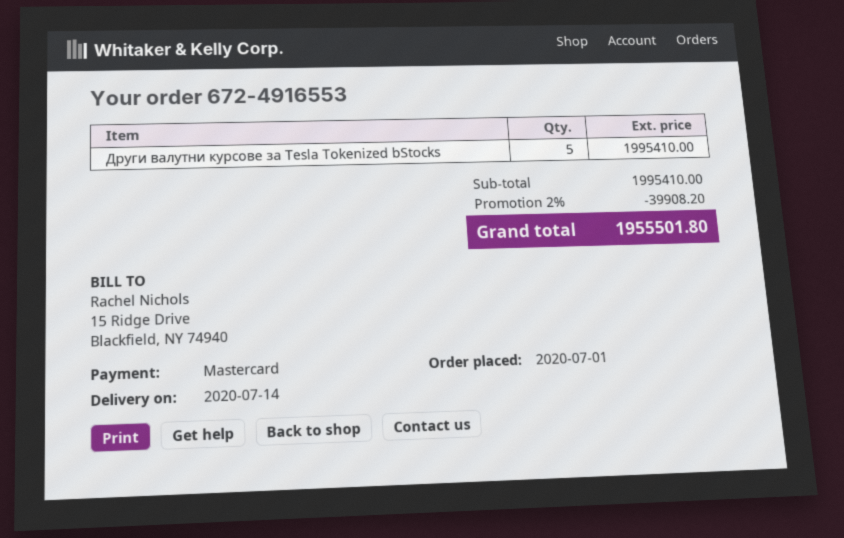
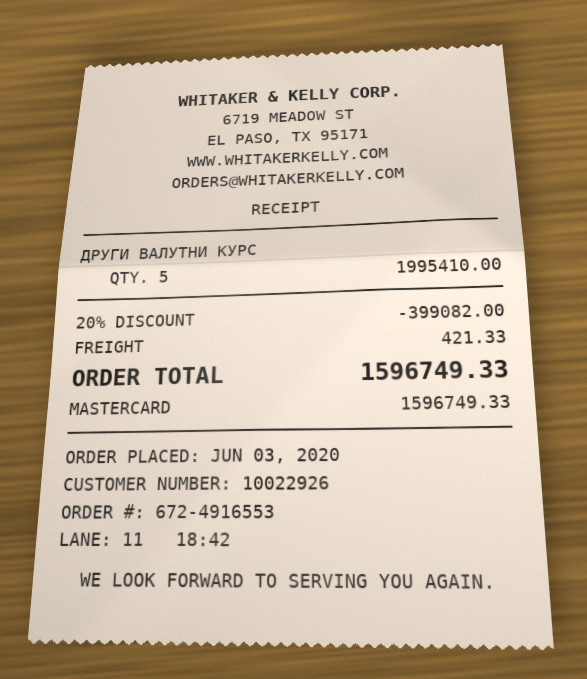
order date: 2020-07-01 -> 2020-06-03
discount: 2% = 39908.20 -> 20% = 399082.00
shipping: none -> 421.33
total: 1955501.80 -> 1596749.33

